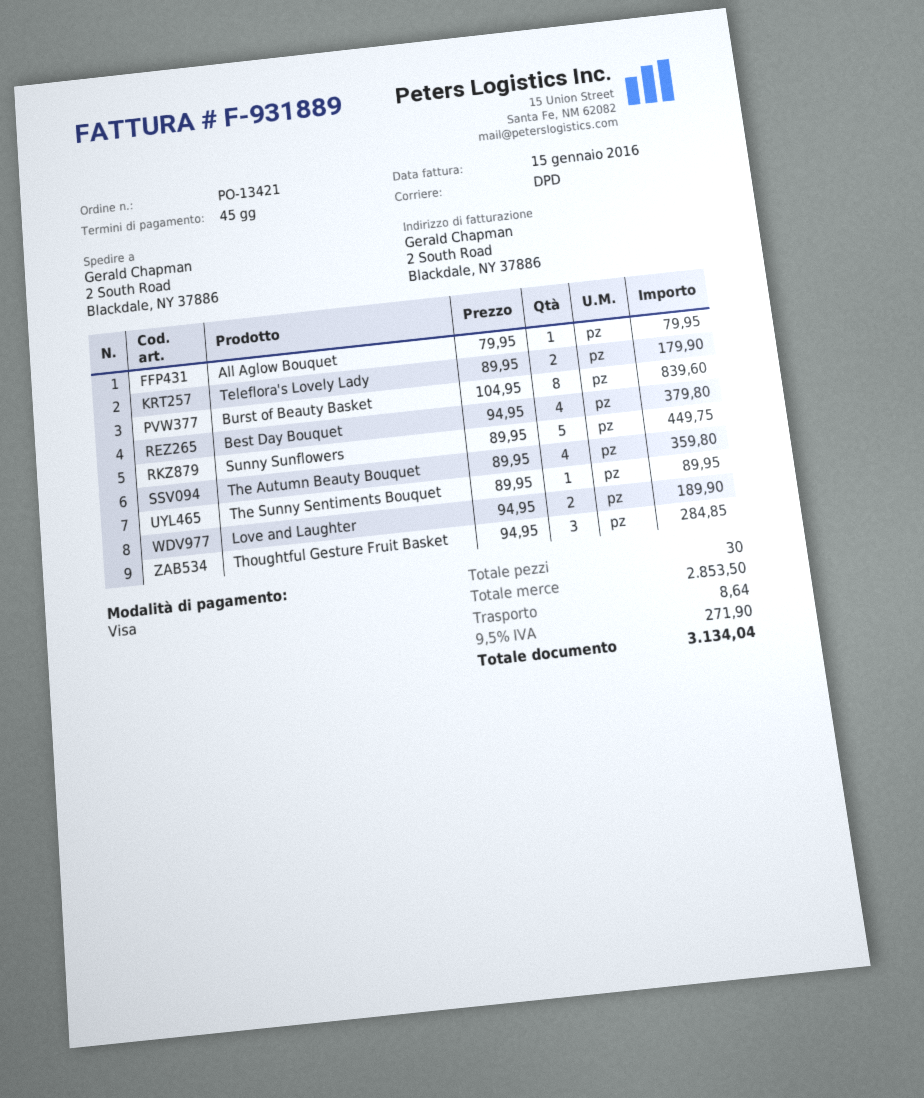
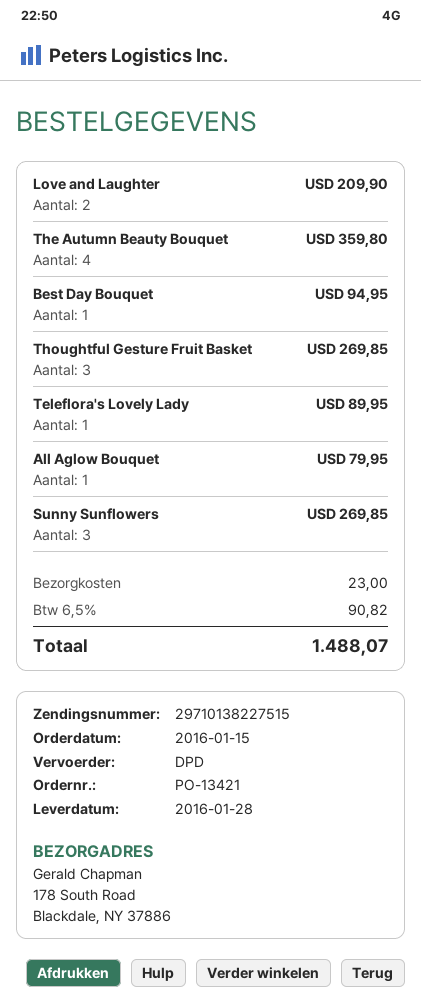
ship to: 2 South Road, Blackdale, NY 37886 -> 178 South Road, Blackdale, NY 37886
Teleflora's Lovely Lady: 2 for 179.90 -> 1 for 89.95
Burst of Beauty Basket: 8 for 839.60 -> none
Best Day Bouquet: 4 for 379.80 -> 1 for 94.95
Sunny Sunflowers: 5 for 449.75 -> 3 for 269.85
The Sunny Sentiments Bouquet: 1 for 89.95 -> none
Love and Laughter: 2 for 189.90 -> 2 for 209.90
Thoughtful Gesture Fruit Basket: 3 for 284.85 -> 3 for 269.85
shipping: 8.64 -> 23.00
tax: 9.5% = 271.90 -> 6.5% = 90.82
total: 3134.04 -> 1488.07

